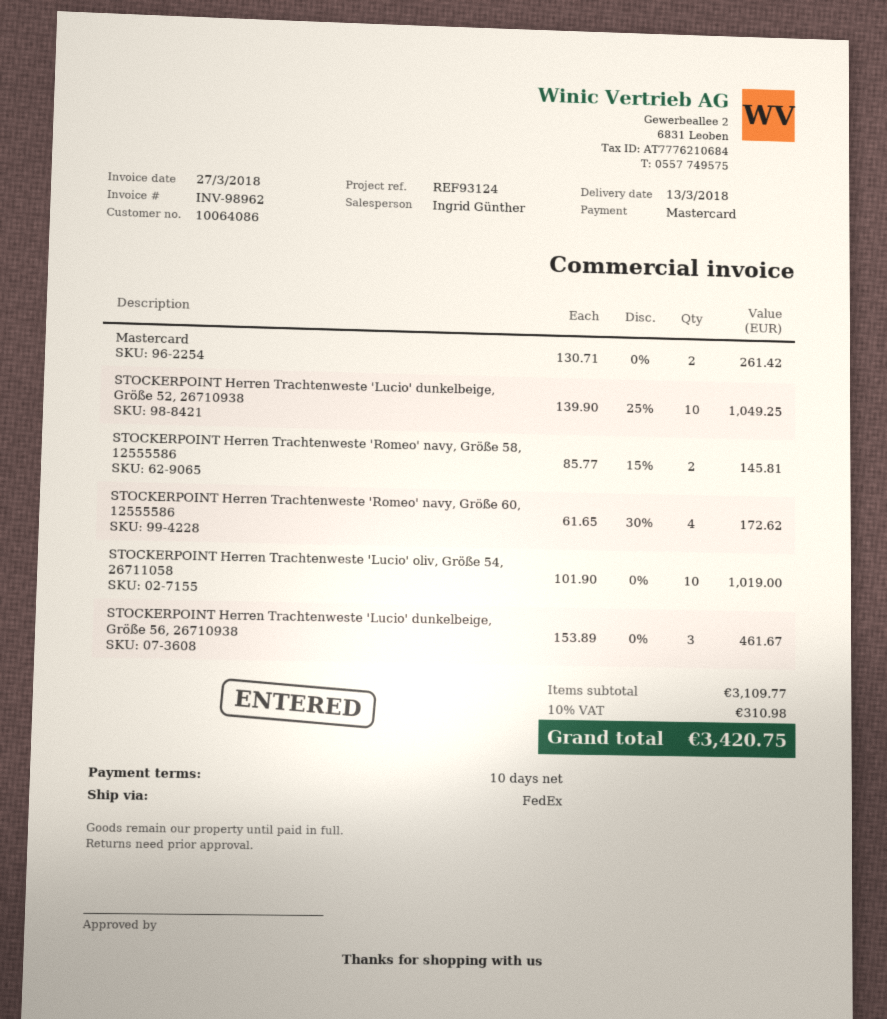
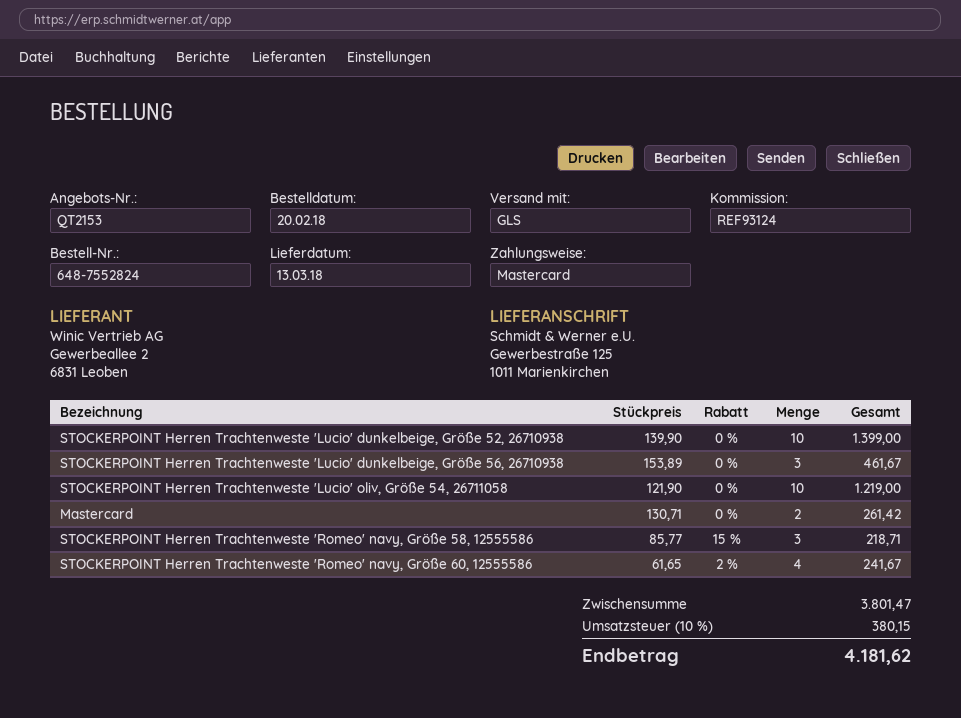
shipping method: FedEx -> GLS
STOCKERPOINT Herren Trachtenweste 'Lucio' dunkelbeige, Größe 52, 26710938: 10 x 139.90 - 25% = 1049.25 -> 10 x 139.90 = 1399.00
STOCKERPOINT Herren Trachtenweste 'Romeo' navy, Größe 58, 12555586: 2 x 85.77 - 15% = 145.81 -> 3 x 85.77 - 15% = 218.71
STOCKERPOINT Herren Trachtenweste 'Romeo' navy, Größe 60, 12555586: 4 x 61.65 - 30% = 172.62 -> 4 x 61.65 - 2% = 241.67
STOCKERPOINT Herren Trachtenweste 'Lucio' oliv, Größe 54, 26711058: 10 x 101.90 = 1019.00 -> 10 x 121.90 = 1219.00
subtotal: 3109.77 -> 3801.47
tax: 10% = 310.98 -> 10% = 380.15
total: 3420.75 -> 4181.62

